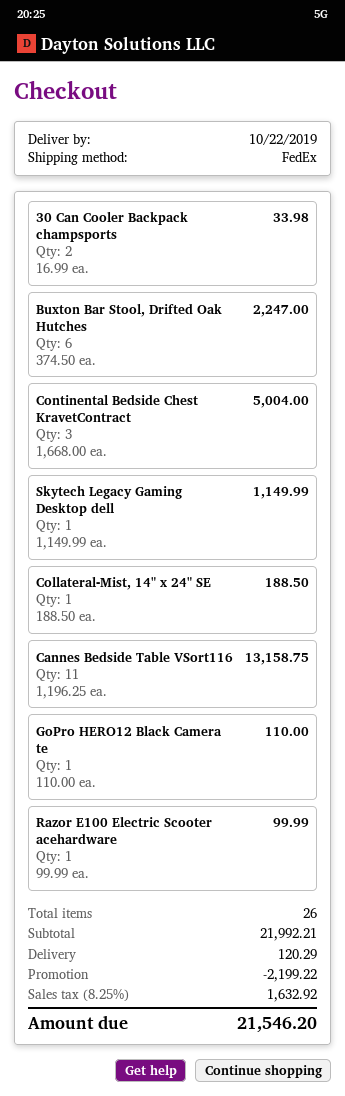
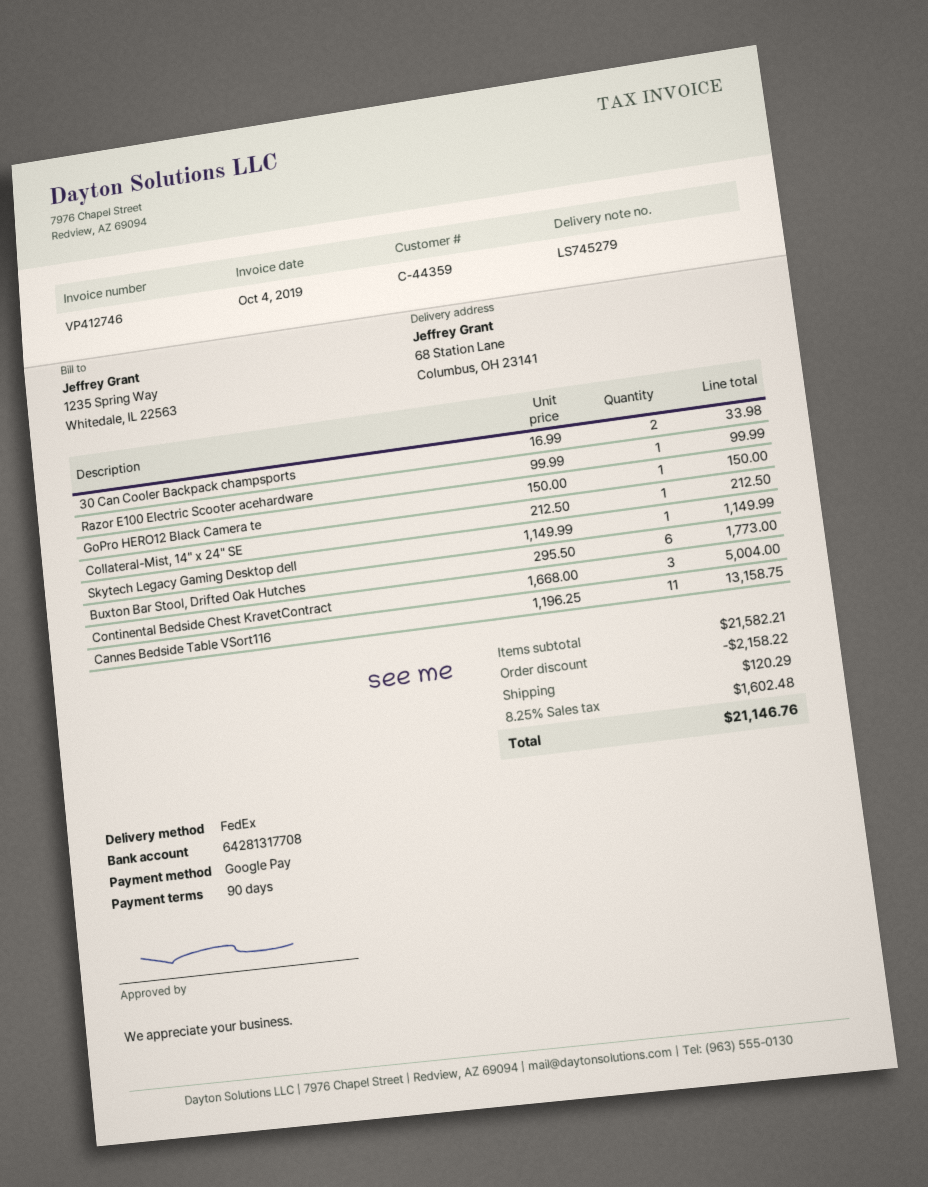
Buxton Bar Stool, Drifted Oak Hutches: 6 x 374.50 = 2247.00 -> 6 x 295.50 = 1773.00
Collateral-Mist, 14" x 24" SE: 1 x 188.50 = 188.50 -> 1 x 212.50 = 212.50
GoPro HERO12 Black Camera te: 1 x 110.00 = 110.00 -> 1 x 150.00 = 150.00
subtotal: 21992.21 -> 21582.21
discount: 2199.22 -> 2158.22
tax: 8.25% = 1632.92 -> 8.25% = 1602.48
total: 21546.20 -> 21146.76

